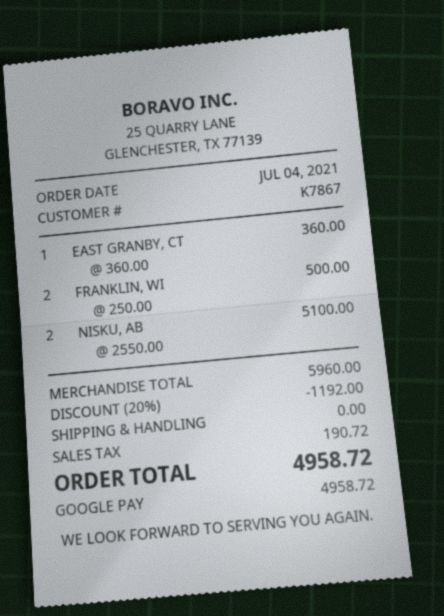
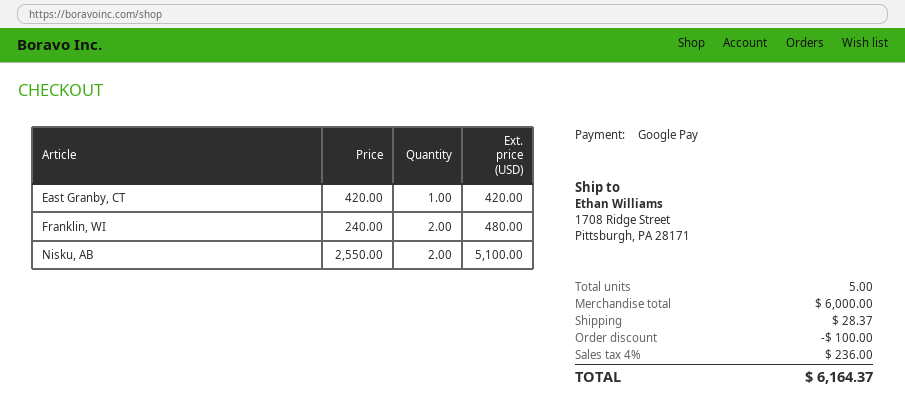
EAST GRANBY, CT: 1 x 360.00 = 360.00 -> 1 x 420.00 = 420.00
FRANKLIN, WI: 2 x 250.00 = 500.00 -> 2 x 240.00 = 480.00
subtotal: 5960.00 -> 6000.00
discount: 1192.00 -> 100.00
shipping: 0.00 -> 28.37
tax: 190.72 -> 236.00
total: 4958.72 -> 6164.37

